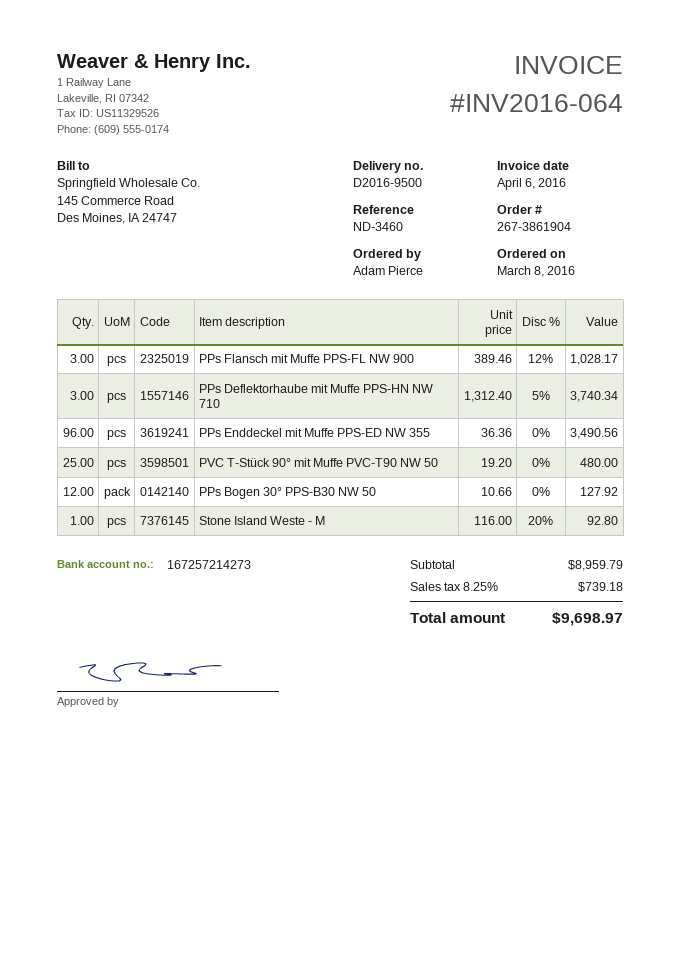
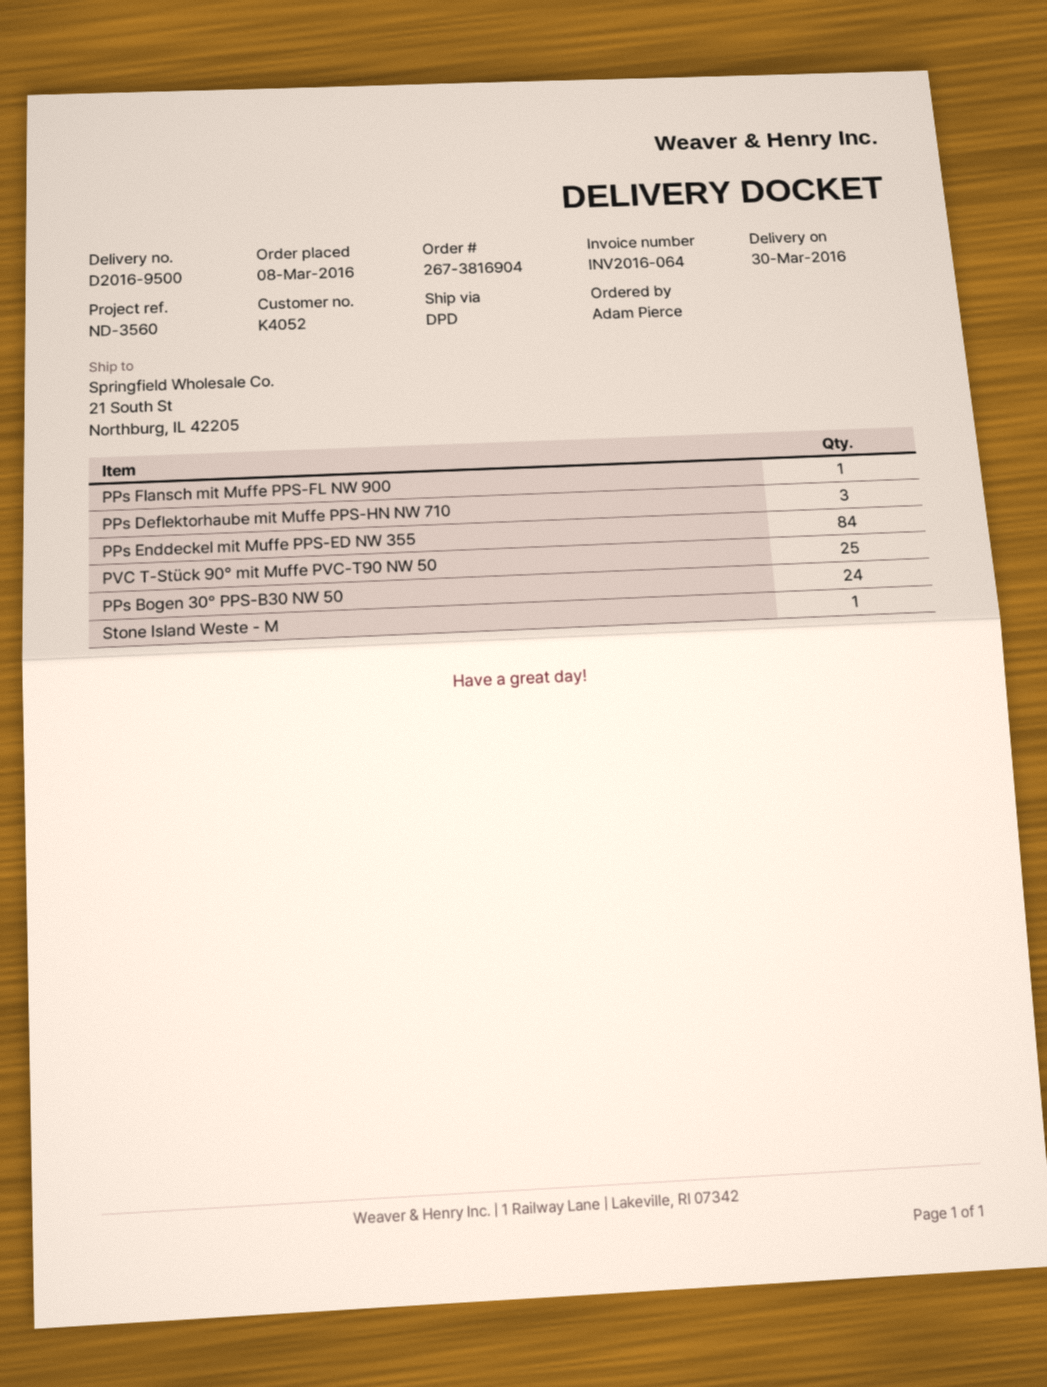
order number: 267-3861904 -> 267-3816904
reference: ND-3460 -> ND-3560
PPs Flansch mit Muffe PPS-FL NW 900: 3 -> 1
PPs Enddeckel mit Muffe PPS-ED NW 355: 96 -> 84
PPs Bogen 30° PPS-B30 NW 50: 12 -> 24

